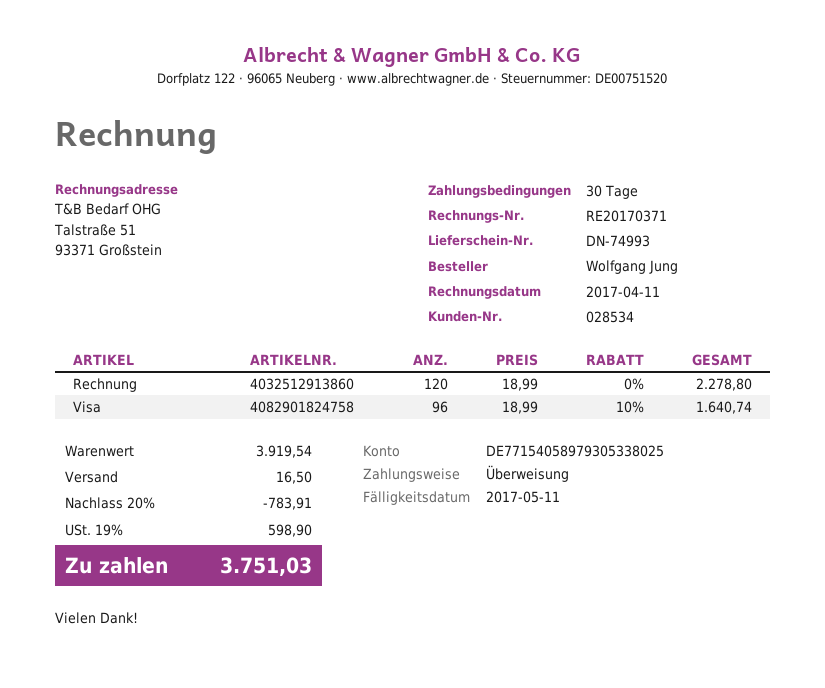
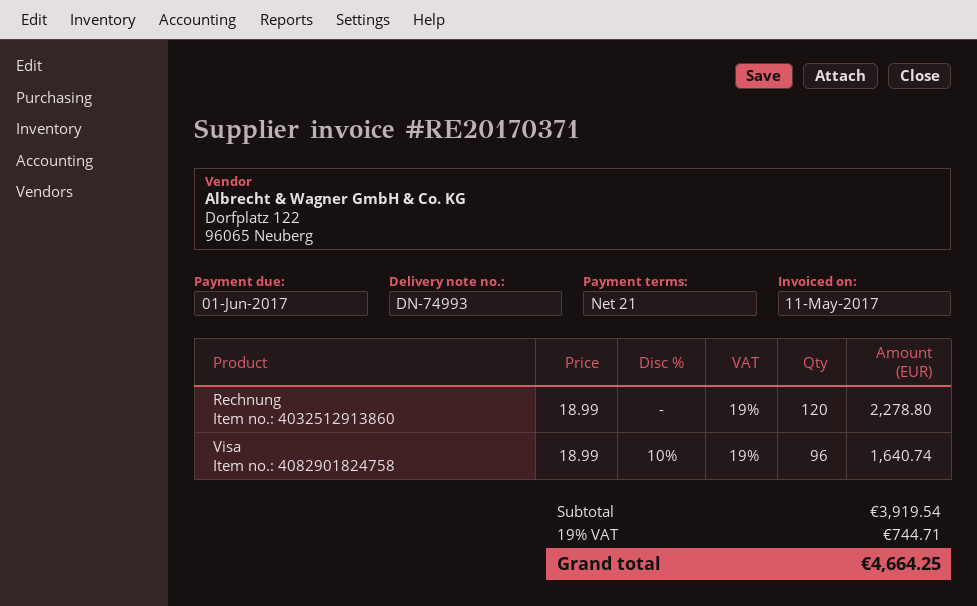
invoice date: 2017-04-11 -> 2017-05-11
payment terms: 30 days -> 21 days
due date: 2017-05-11 -> 2017-06-01
discount: 20% = 783.91 -> none
shipping: 16.50 -> none
tax: 19% = 598.90 -> 19% = 744.71
total: 3751.03 -> 4664.25

